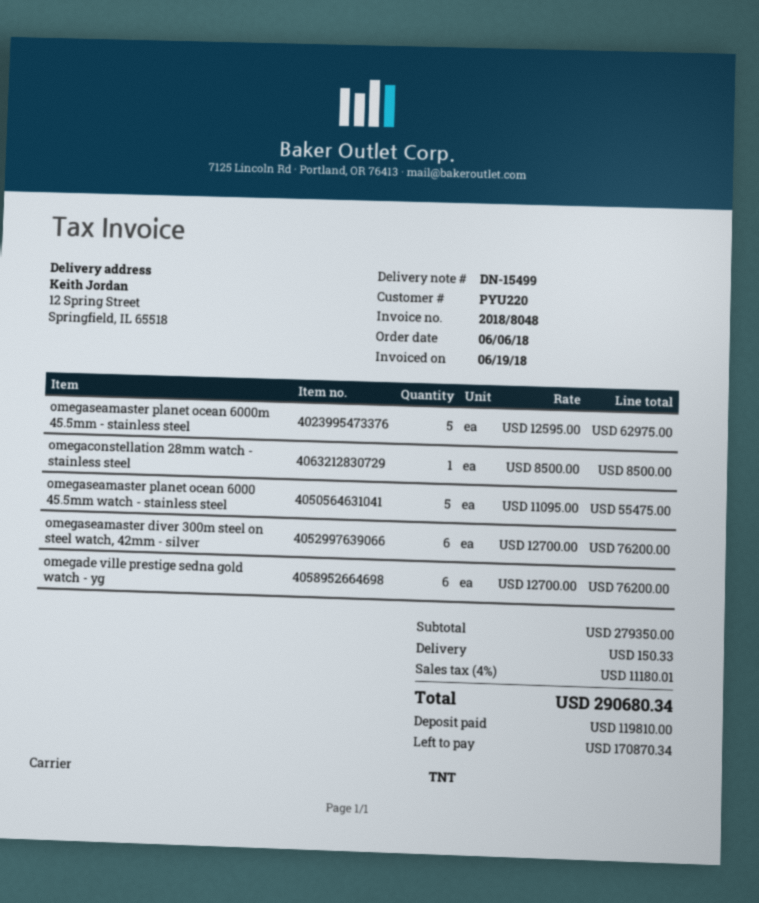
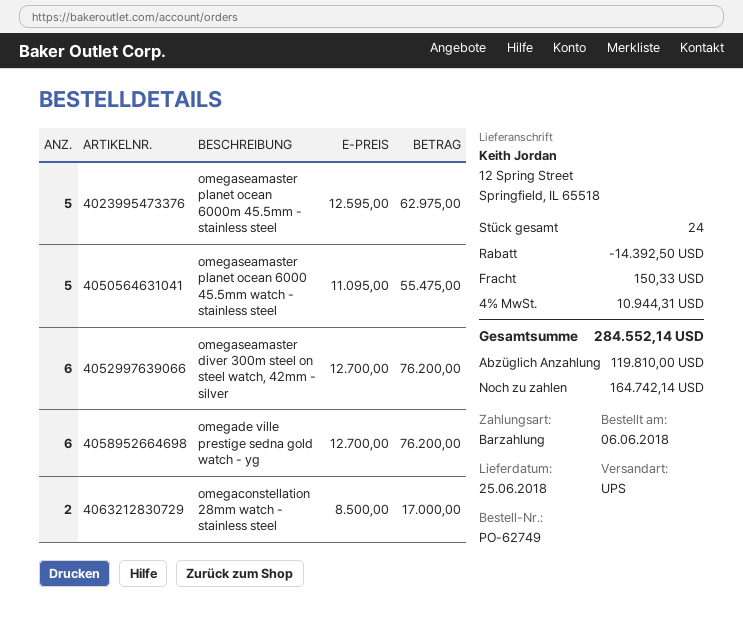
shipping method: TNT -> UPS
omegaconstellation 28mm watch - stainless steel: 1 x 8500.00 = 8500.00 -> 2 x 8500.00 = 17000.00
discount: none -> 14392.50
tax: 4% = 11180.01 -> 4% = 10944.31
total: 290680.34 -> 284552.14
balance: 170870.34 -> 164742.14

